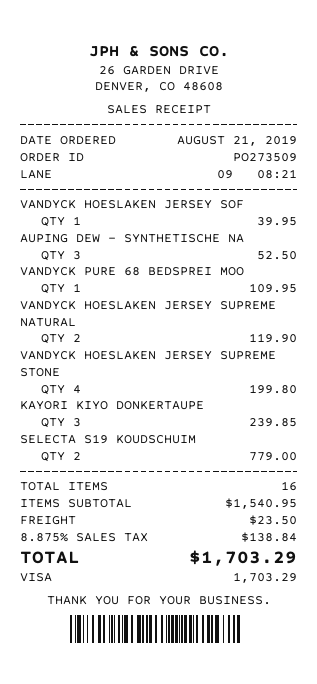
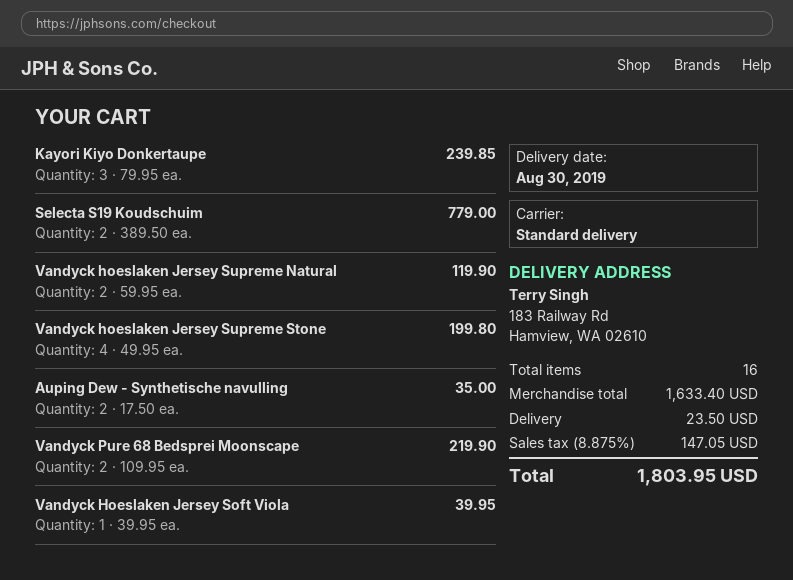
AUPING DEW - SYNTHETISCHE NA: 3 for 52.50 -> 2 for 35.00
VANDYCK PURE 68 BEDSPREI MOO: 1 for 109.95 -> 2 for 219.90
subtotal: 1540.95 -> 1633.40
tax: 8.875% = 138.84 -> 8.875% = 147.05
total: 1703.29 -> 1803.95

